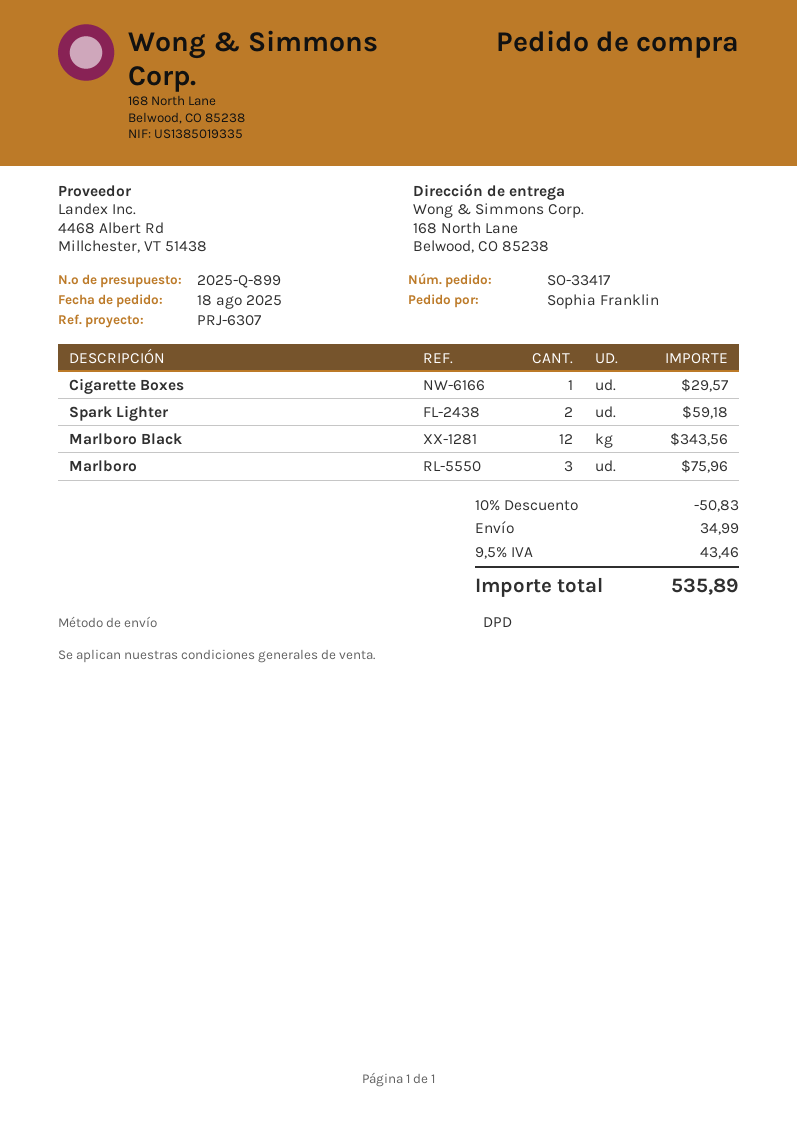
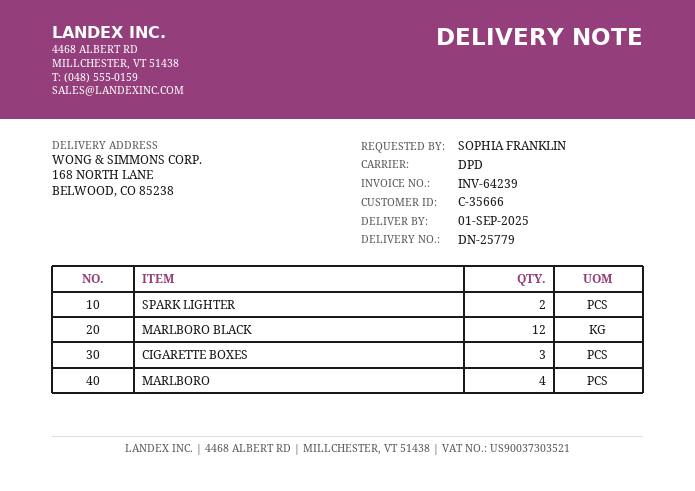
Cigarette Boxes: 1 -> 3
Marlboro: 3 -> 4

